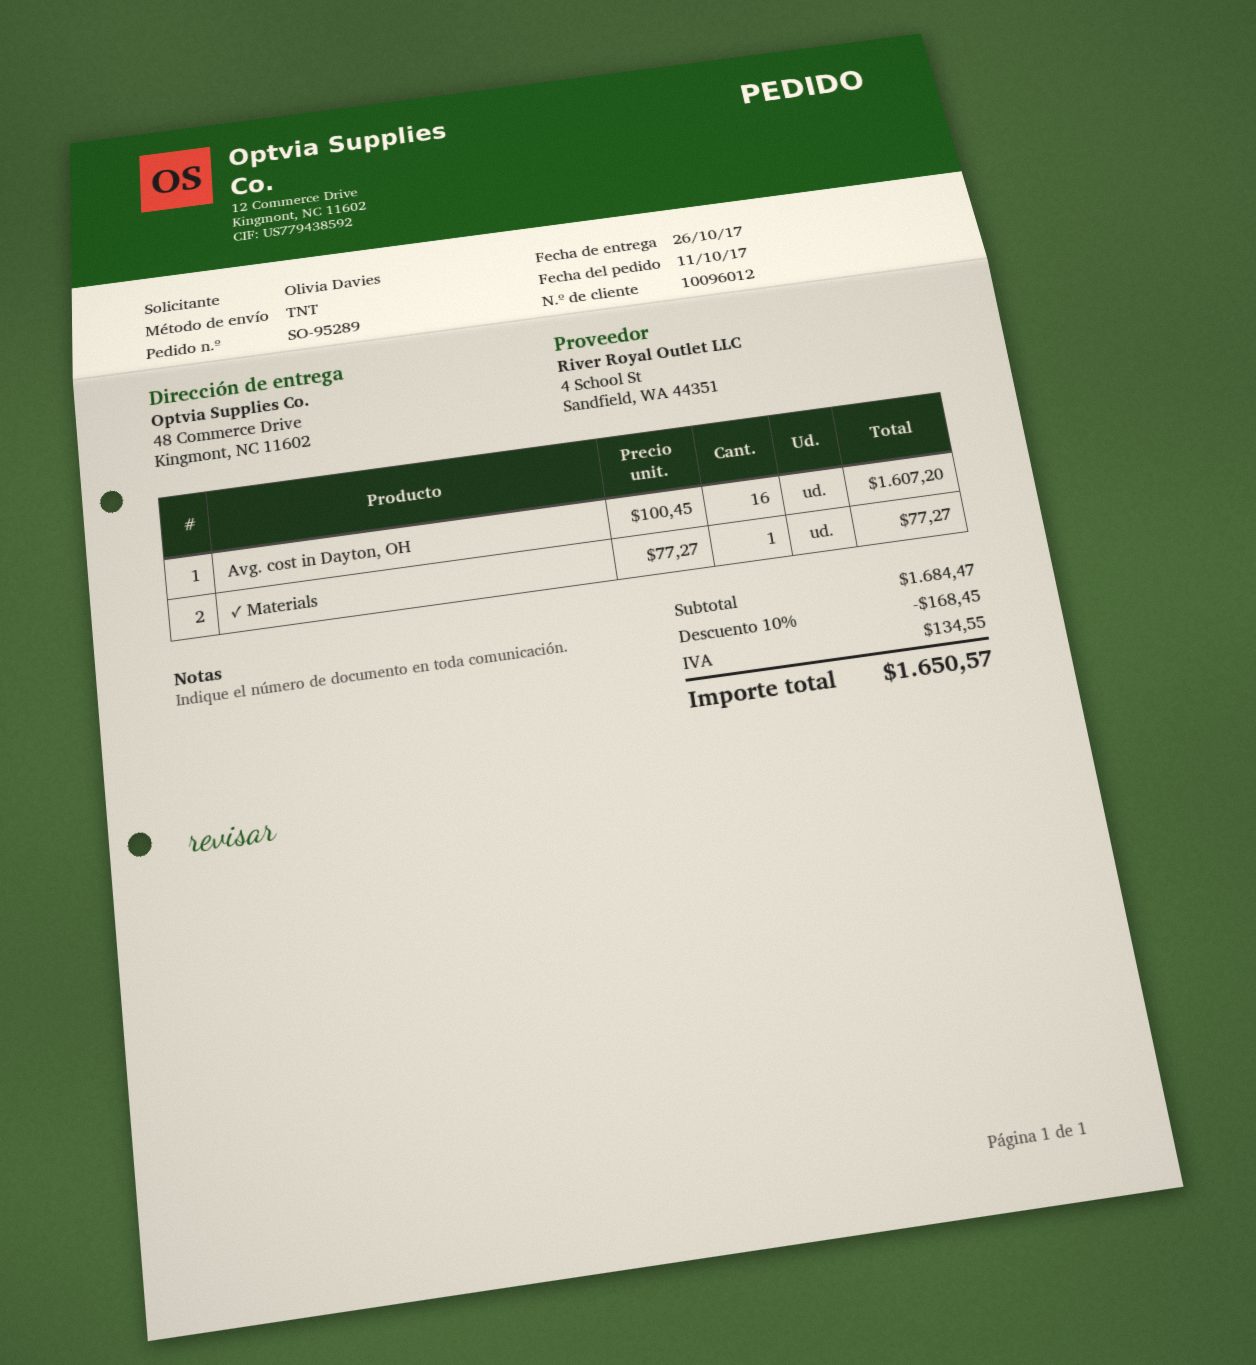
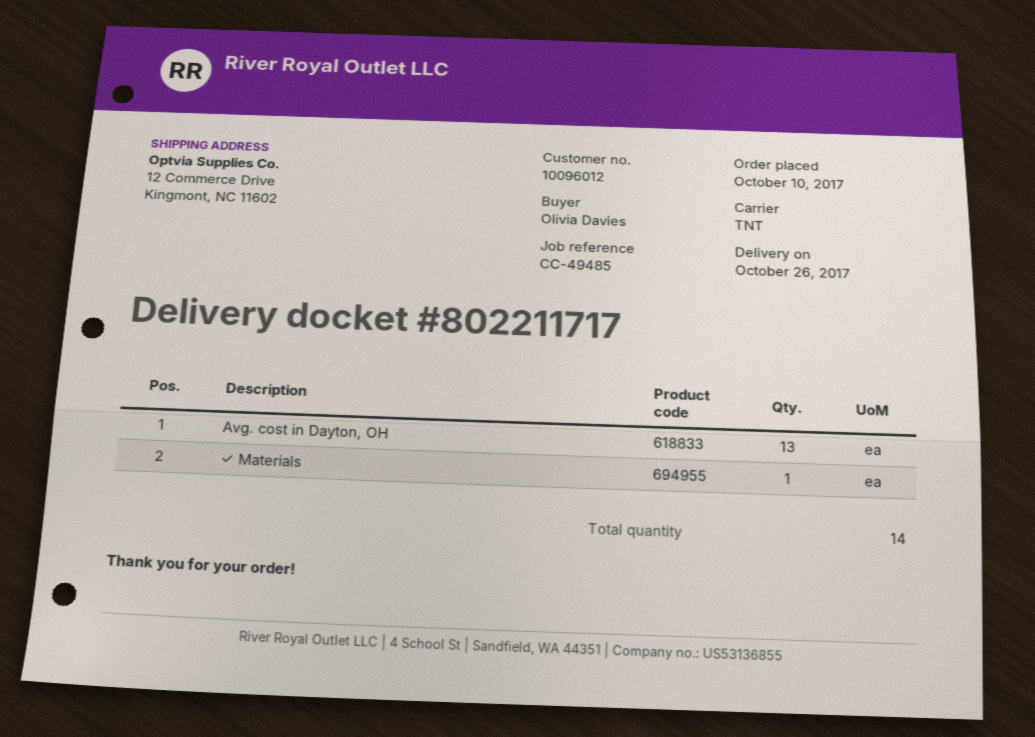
order date: 2017-10-11 -> 2017-10-10
ship to: 48 Commerce Drive, Kingmont, NC 11602 -> 12 Commerce Drive, Kingmont, NC 11602
Avg. cost in Dayton, OH: 16 -> 13

